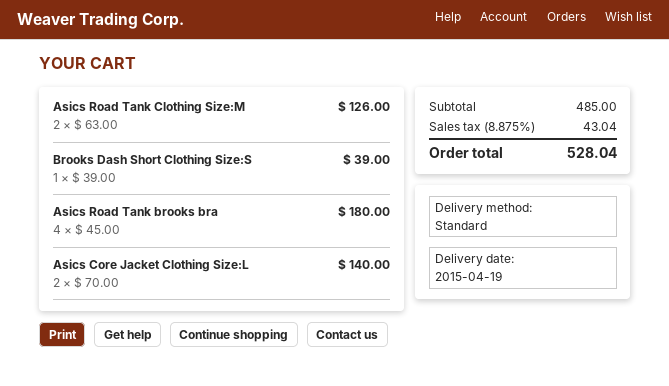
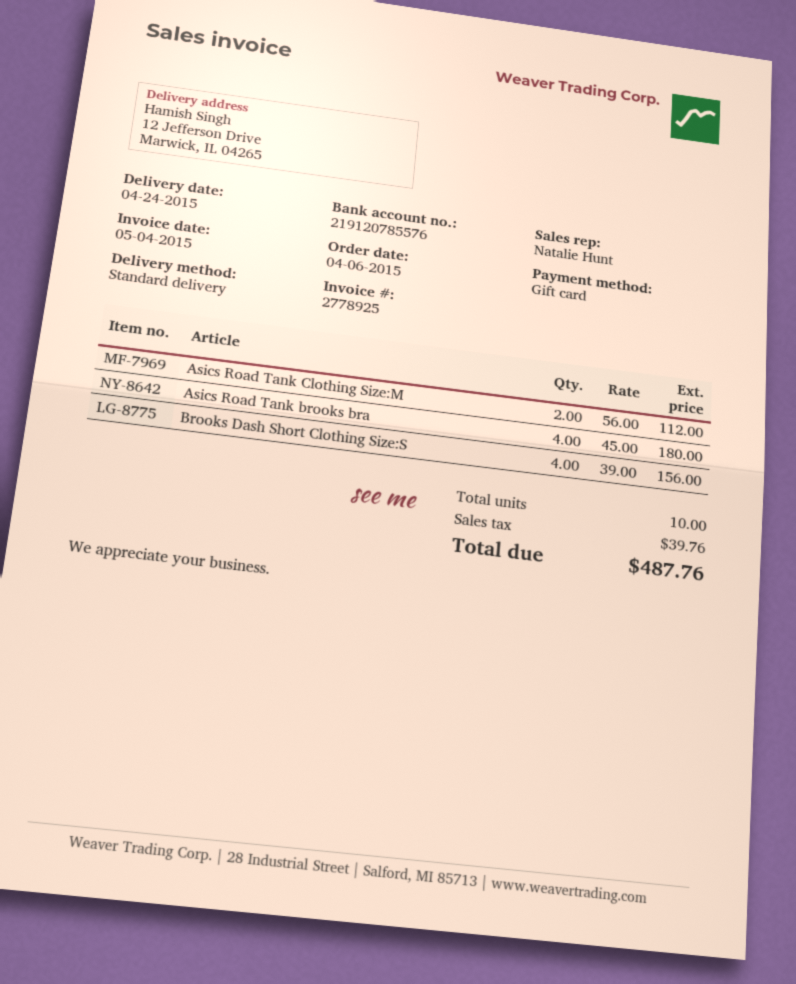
delivery date: 2015-04-19 -> 2015-04-24
Asics Road Tank Clothing Size:M: 2 x 63.00 = 126.00 -> 2 x 56.00 = 112.00
Brooks Dash Short Clothing Size:S: 1 x 39.00 = 39.00 -> 4 x 39.00 = 156.00
Asics Core Jacket Clothing Size:L: 2 x 70.00 = 140.00 -> none
tax: 43.04 -> 39.76
total: 528.04 -> 487.76

